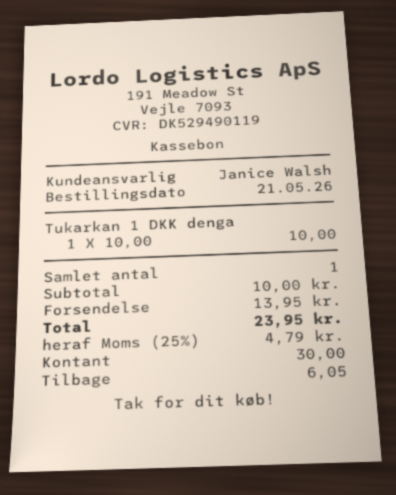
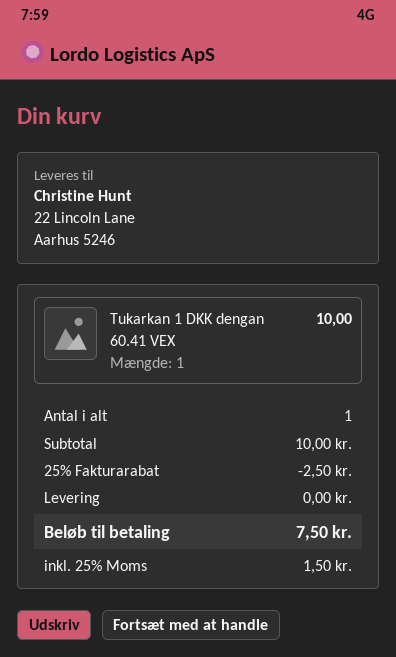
discount: none -> 25% = 2.50
shipping: 13.95 -> 0.00
tax: 25% = 4.79 -> 25% = 1.50
total: 23.95 -> 7.50

